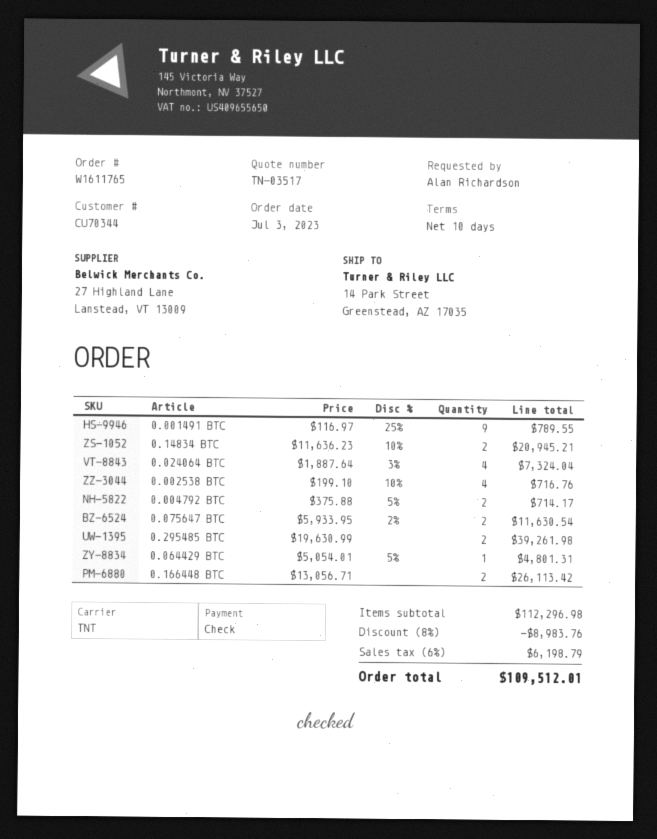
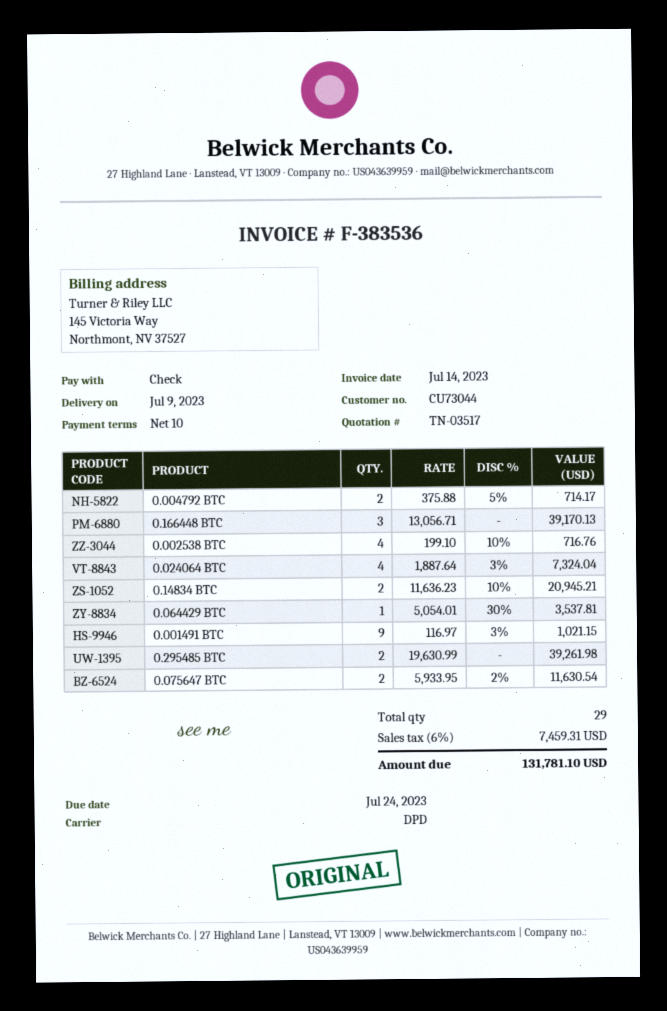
customer number: CU70344 -> CU73044
shipping method: TNT -> DPD
0.001491 BTC: 9 x 116.97 - 25% = 789.55 -> 9 x 116.97 - 3% = 1021.15
0.064429 BTC: 1 x 5054.01 - 5% = 4801.31 -> 1 x 5054.01 - 30% = 3537.81
0.166448 BTC: 2 x 13056.71 = 26113.42 -> 3 x 13056.71 = 39170.13
discount: 8% = 8983.76 -> none
tax: 6% = 6198.79 -> 6% = 7459.31
total: 109512.01 -> 131781.10

